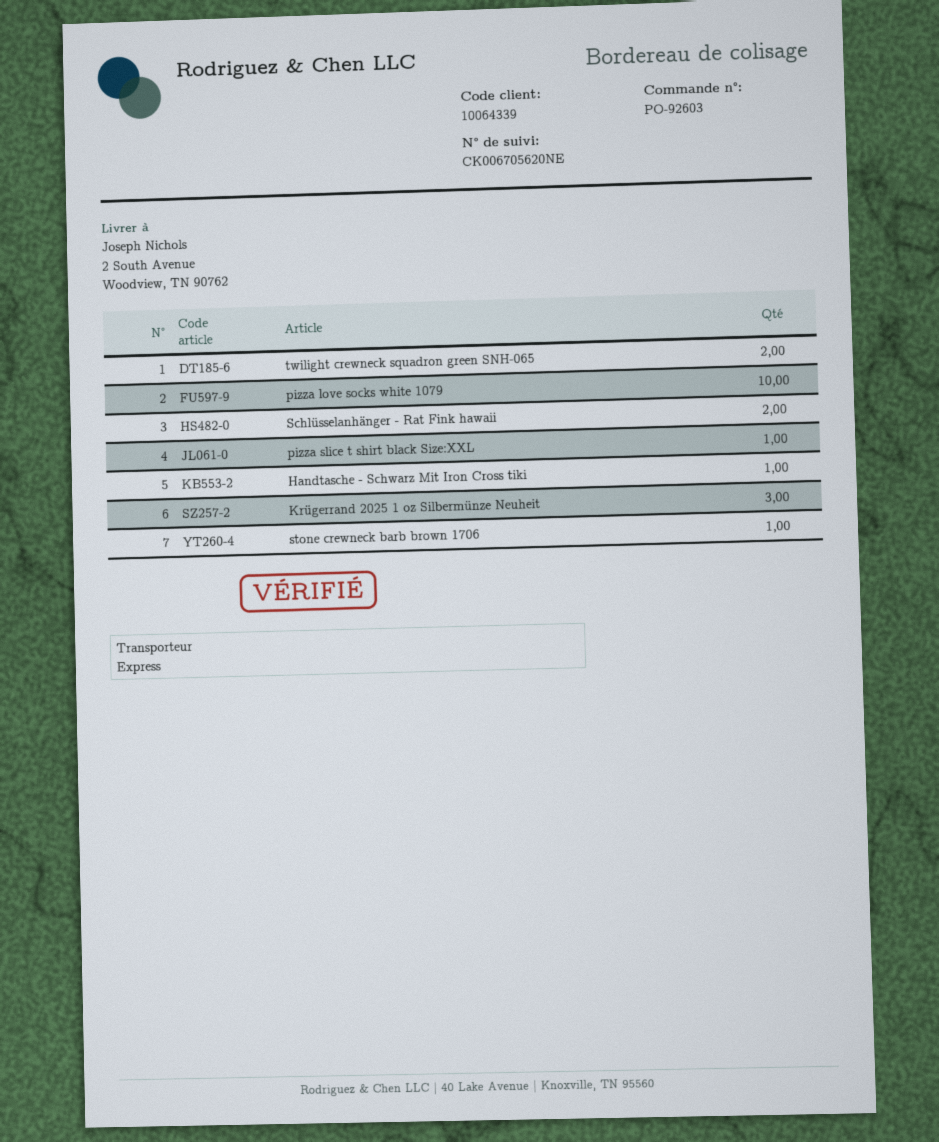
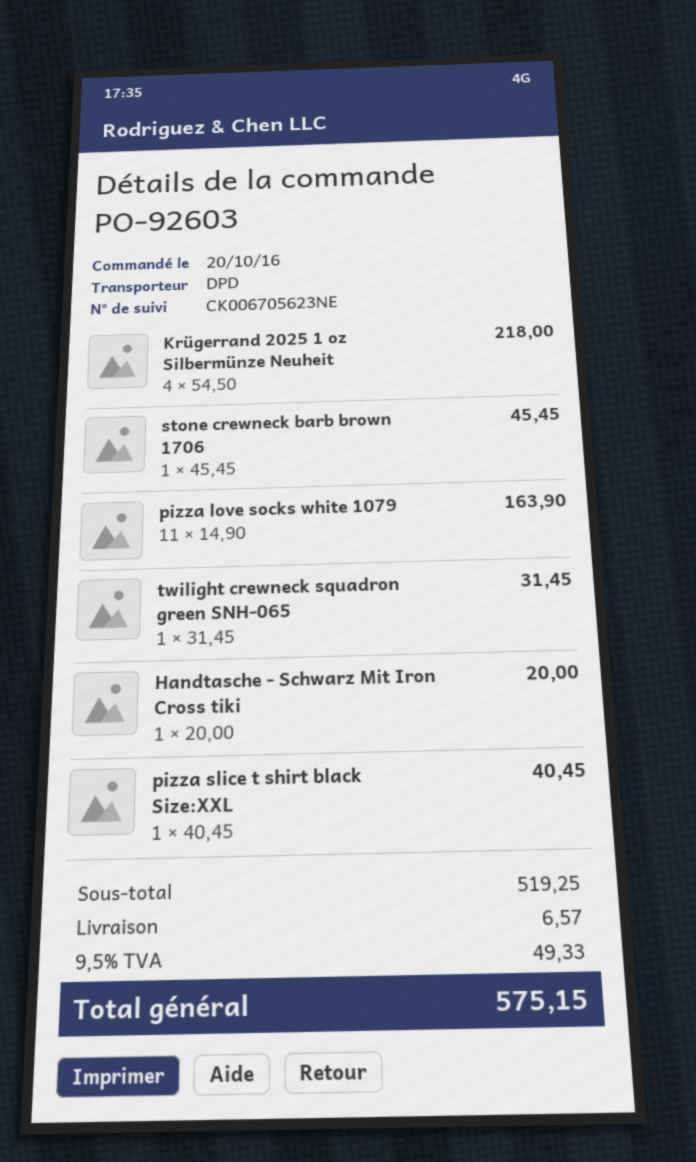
shipping method: express -> DPD
tracking number: CK006705620NE -> CK006705623NE
twilight crewneck squadron green SNH-065: 2 -> 1
pizza love socks white 1079: 10 -> 11
Schlüsselanhänger - Rat Fink hawaii: 2 -> none
Krügerrand 2025 1 oz Silbermünze Neuheit: 3 -> 4

